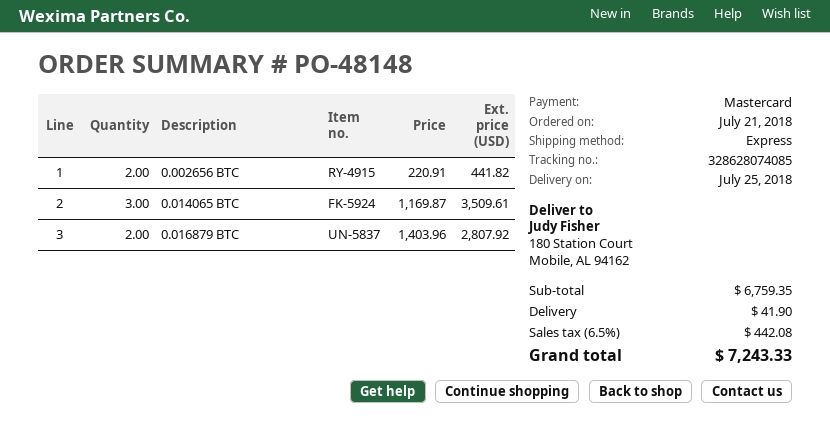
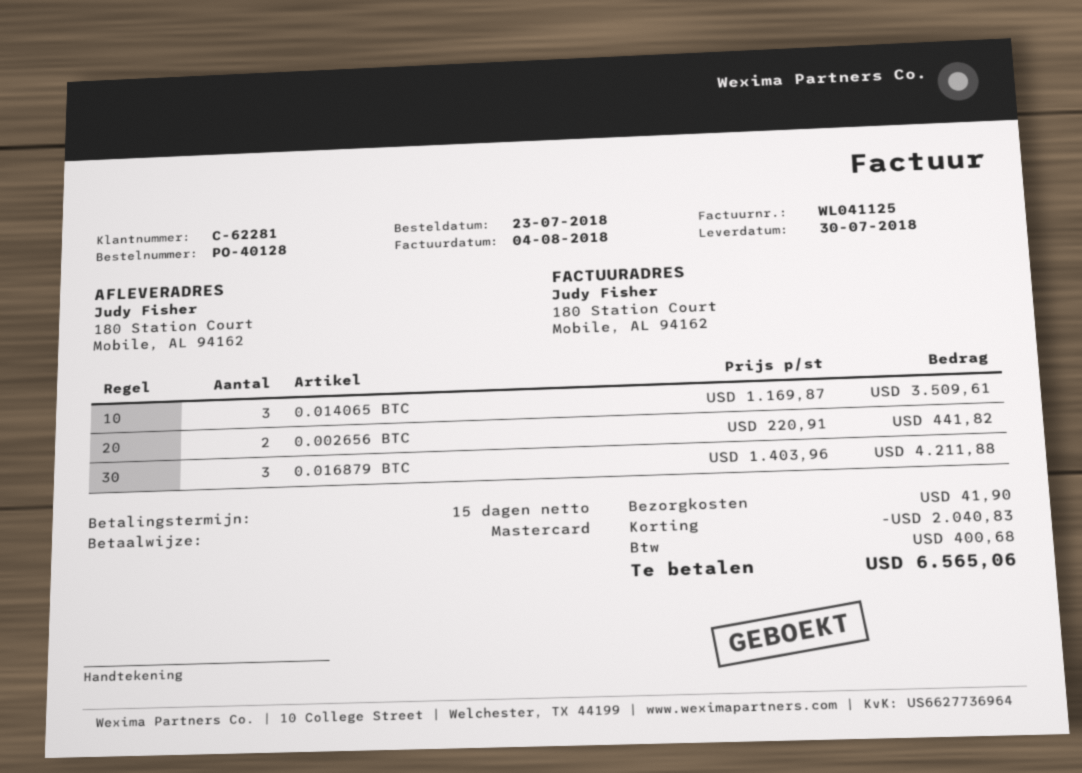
order number: PO-48148 -> PO-40128
order date: 2018-07-21 -> 2018-07-23
delivery date: 2018-07-25 -> 2018-07-30
0.016879 BTC: 2 x 1403.96 = 2807.92 -> 3 x 1403.96 = 4211.88
discount: none -> 2040.83
tax: 442.08 -> 400.68
total: 7243.33 -> 6565.06

